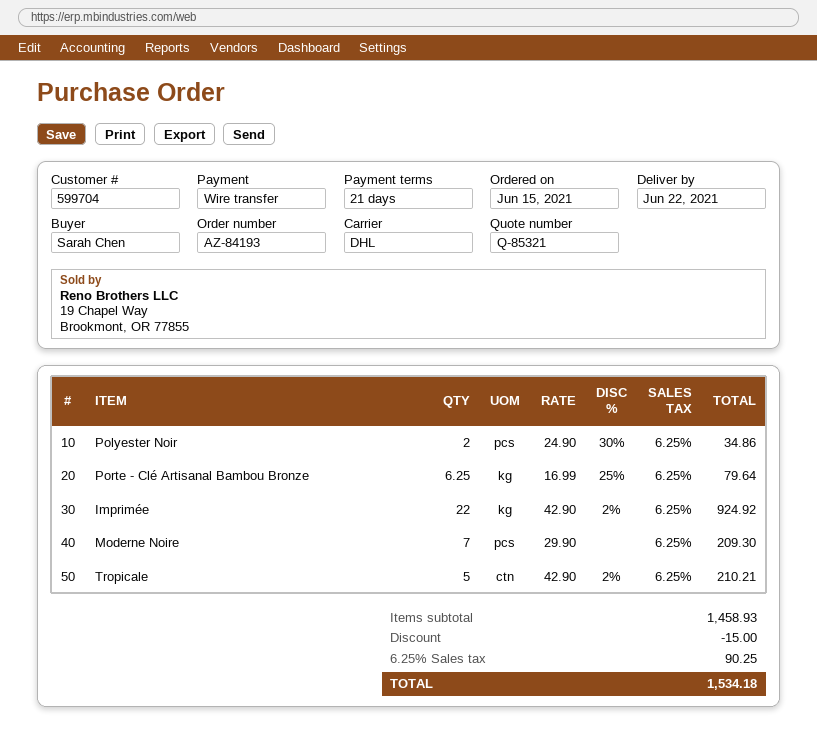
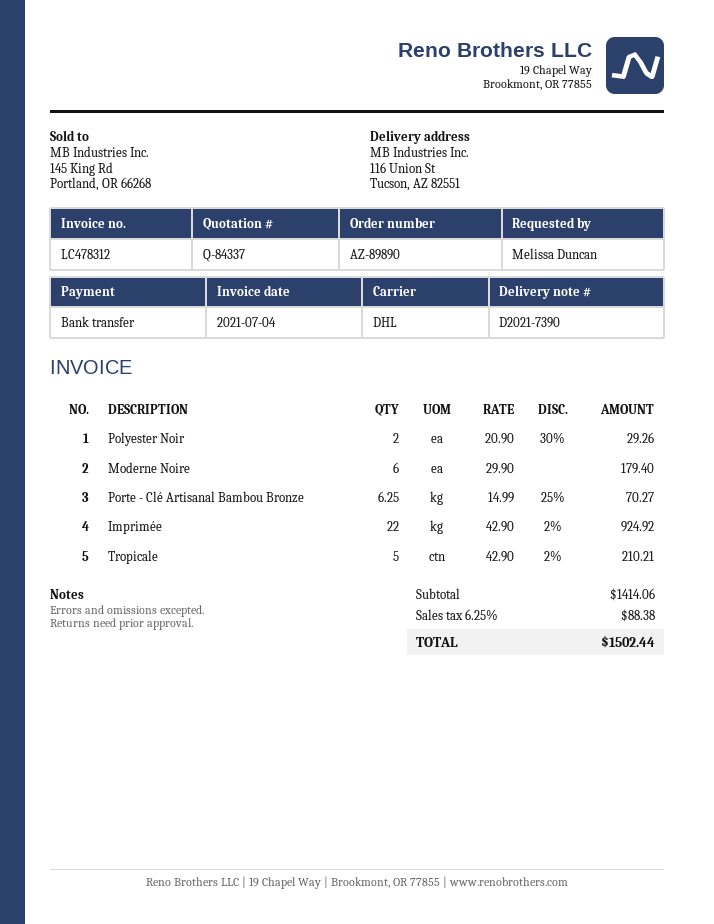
quote number: Q-85321 -> Q-84337
order number: AZ-84193 -> AZ-89890
ordered by: Sarah Chen -> Melissa Duncan
Polyester Noir: 2 x 24.90 - 30% = 34.86 -> 2 x 20.90 - 30% = 29.26
Porte - Clé Artisanal Bambou Bronze: 6.25 x 16.99 - 25% = 79.64 -> 6.25 x 14.99 - 25% = 70.27
Moderne Noire: 7 x 29.90 = 209.30 -> 6 x 29.90 = 179.40
subtotal: 1458.93 -> 1414.06
discount: 15.00 -> none
tax: 6.25% = 90.25 -> 6.25% = 88.38
total: 1534.18 -> 1502.44

